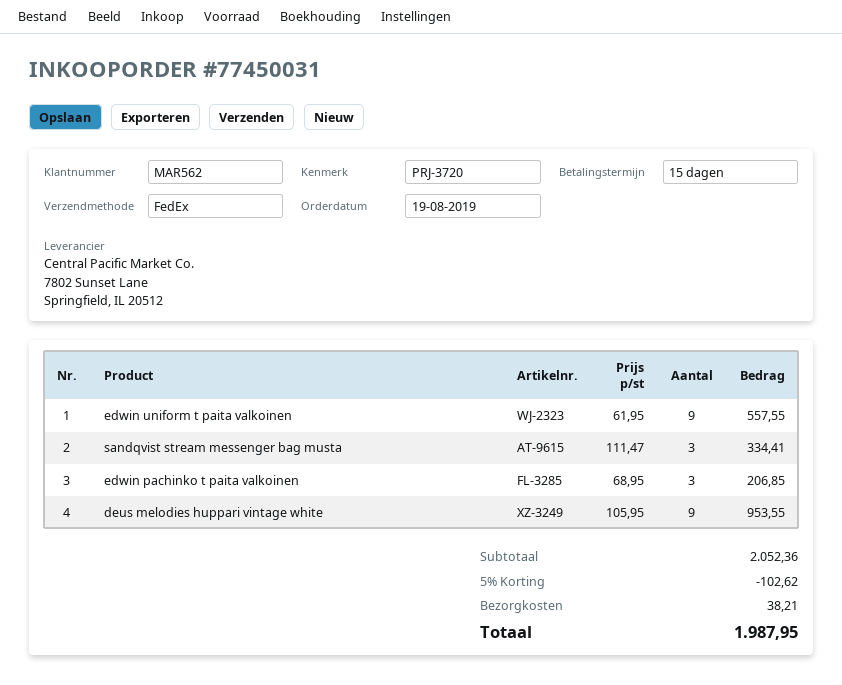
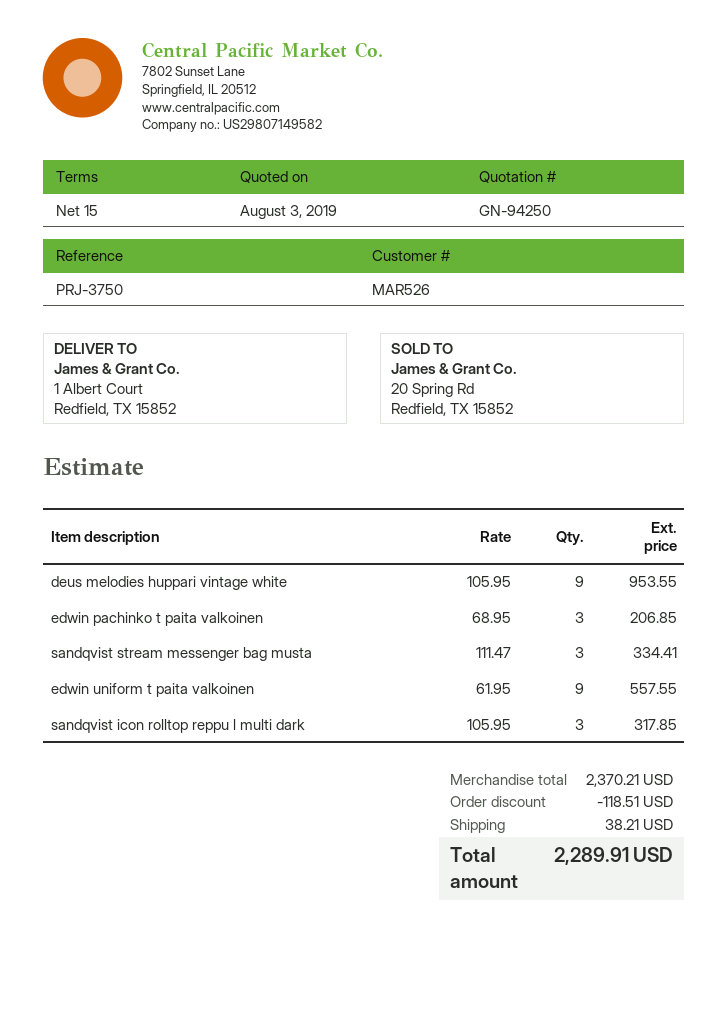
customer number: MAR562 -> MAR526
reference: PRJ-3720 -> PRJ-3750
sandqvist icon rolltop reppu l multi dark: none -> 3 x 105.95 = 317.85
subtotal: 2052.36 -> 2370.21
discount: 102.62 -> 118.51
total: 1987.95 -> 2289.91

